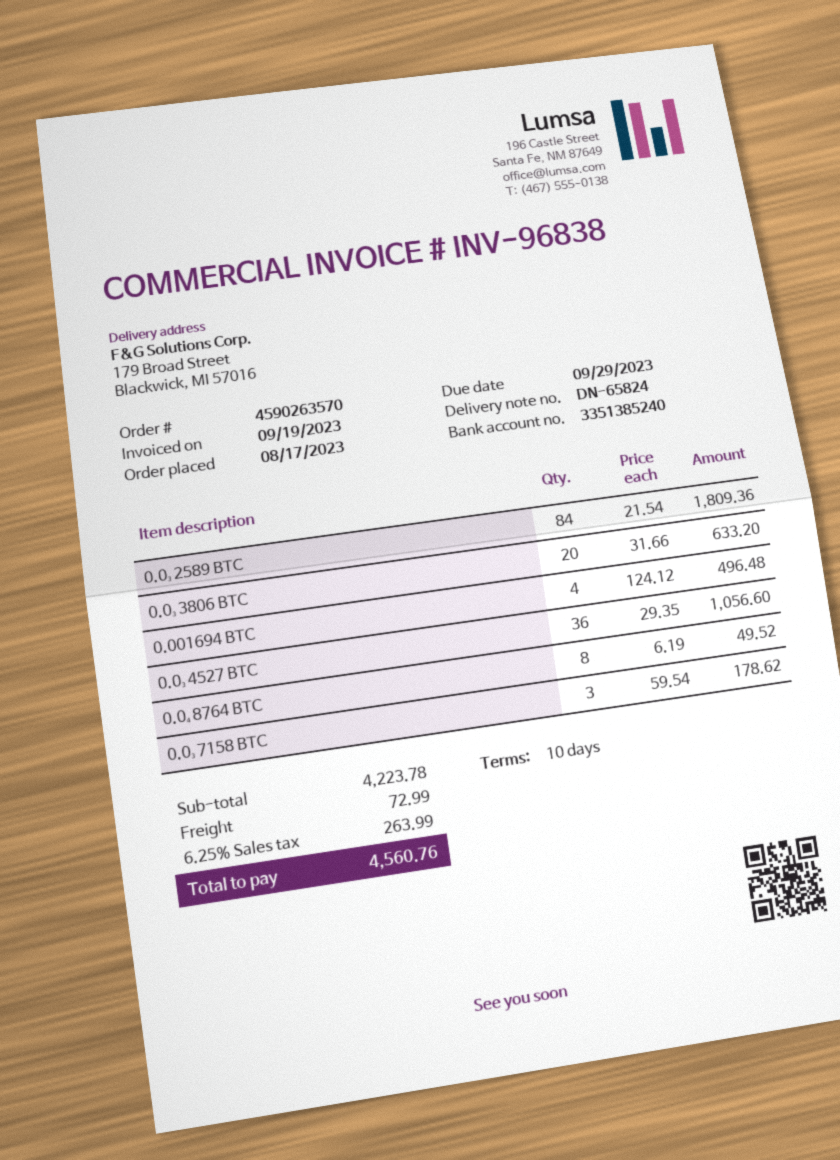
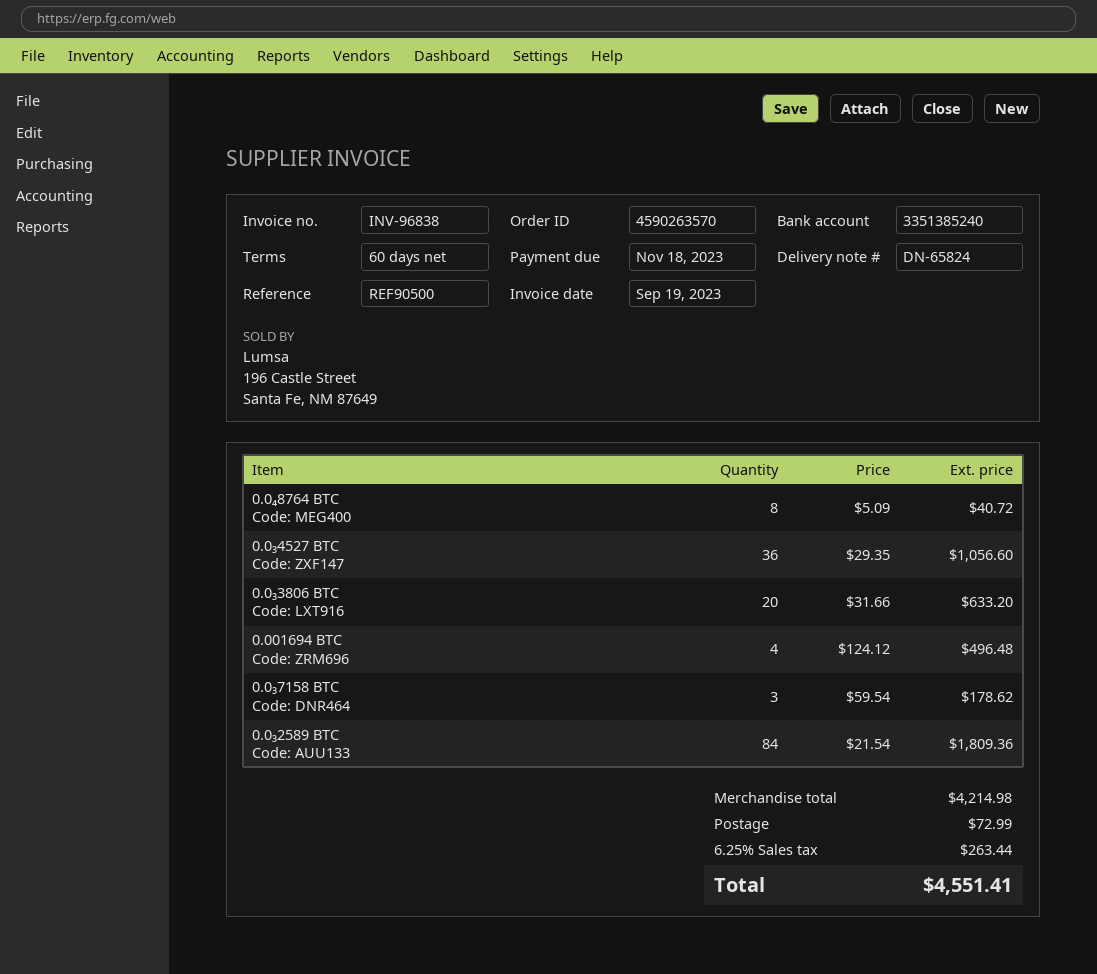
payment terms: 10 days -> 60 days
due date: 2023-09-29 -> 2023-11-18
0.0₄8764 BTC: 8 x 6.19 = 49.52 -> 8 x 5.09 = 40.72
subtotal: 4223.78 -> 4214.98
tax: 6.25% = 263.99 -> 6.25% = 263.44
total: 4560.76 -> 4551.41

